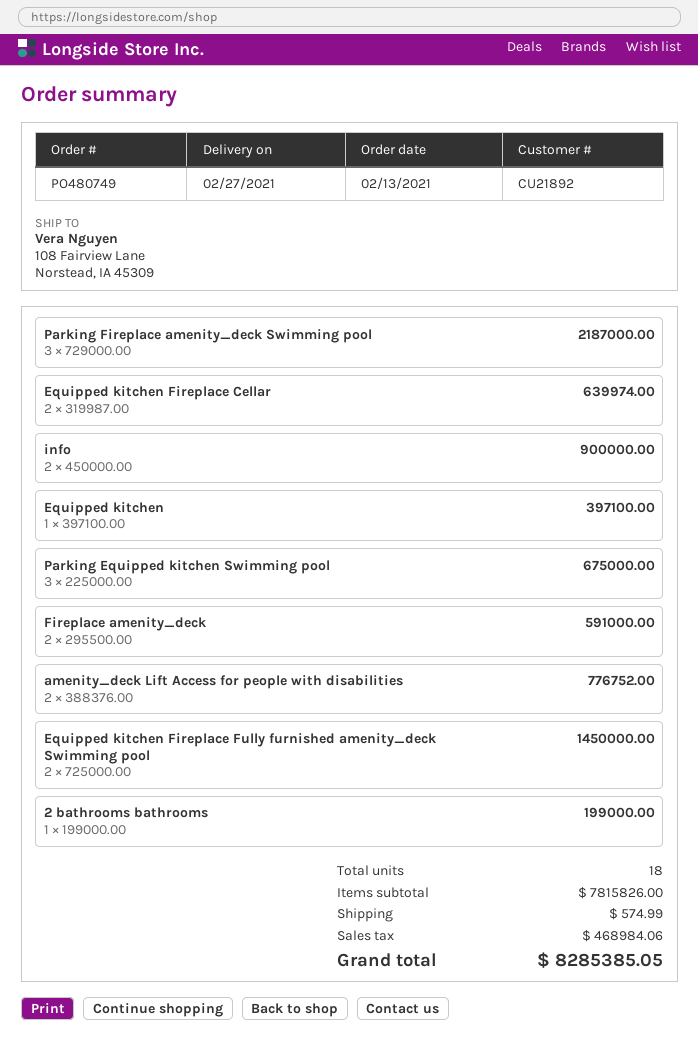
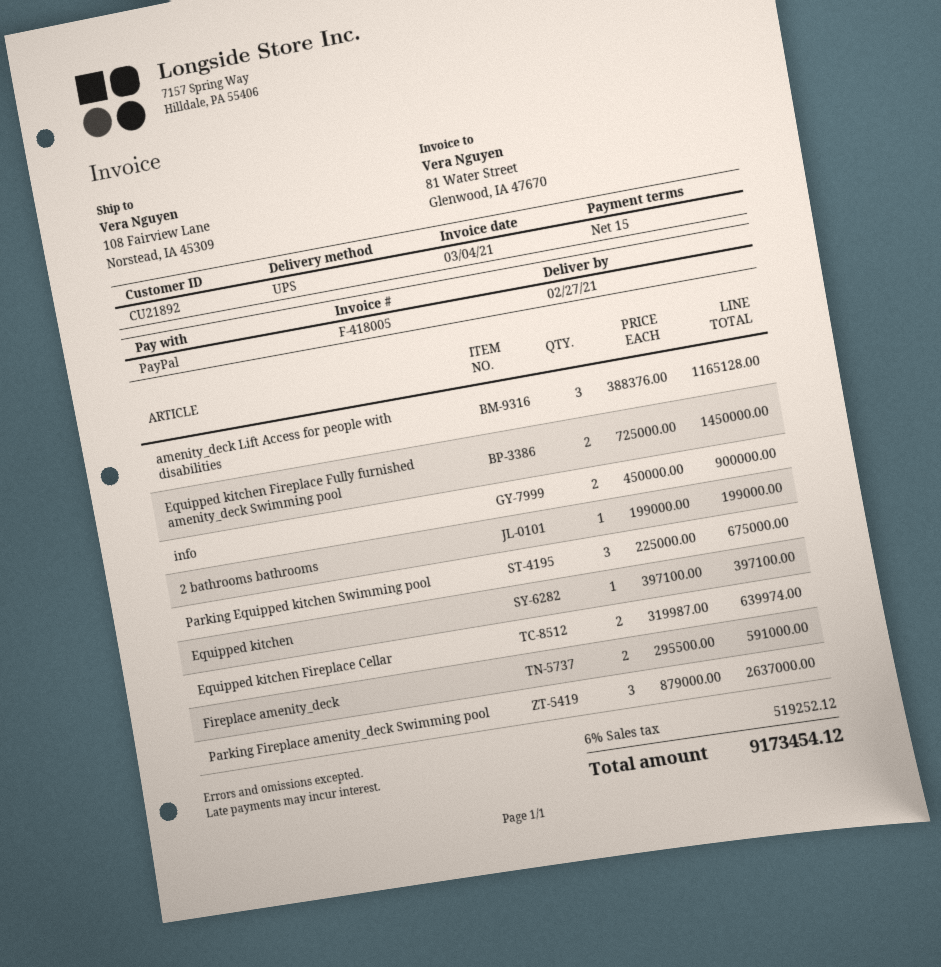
Parking Fireplace amenity_deck Swimming pool: 3 x 729000.00 = 2187000.00 -> 3 x 879000.00 = 2637000.00
amenity_deck Lift Access for people with disabilities: 2 x 388376.00 = 776752.00 -> 3 x 388376.00 = 1165128.00
shipping: 574.99 -> none
tax: 468984.06 -> 519252.12
total: 8285385.05 -> 9173454.12

